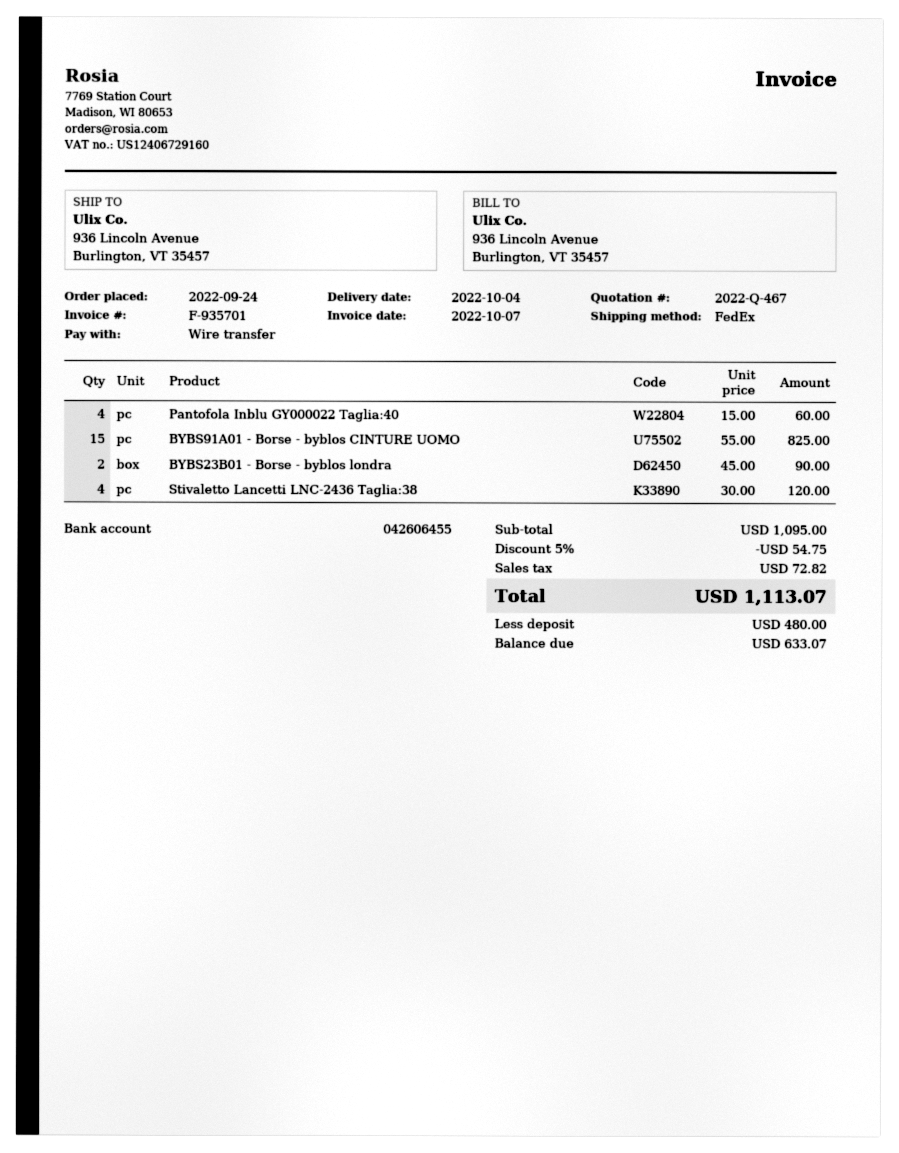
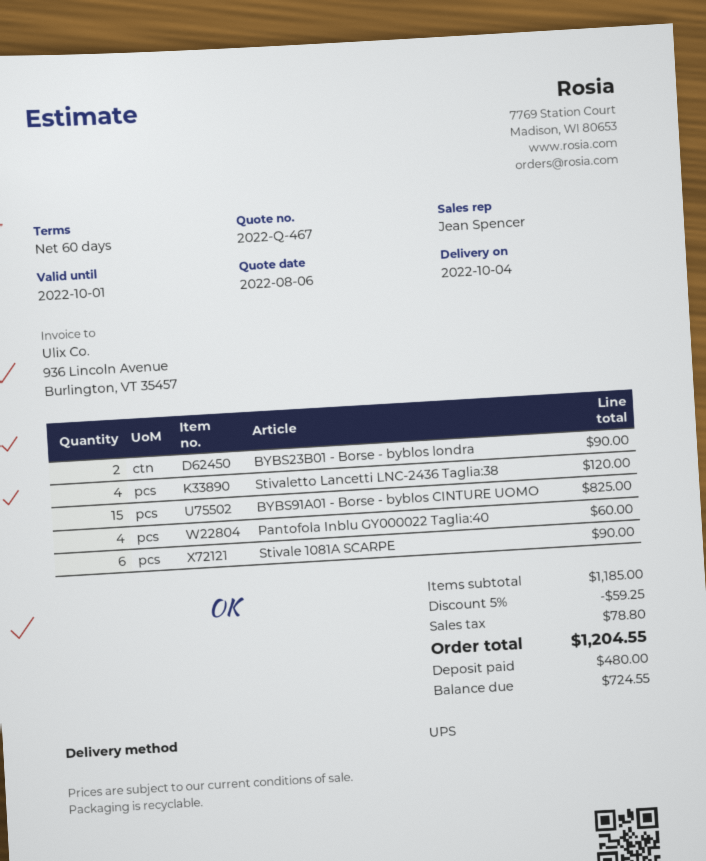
shipping method: FedEx -> UPS
Stivale 1081A SCARPE: none -> 6 for 90.00
subtotal: 1095.00 -> 1185.00
discount: 5% = 54.75 -> 5% = 59.25
tax: 72.82 -> 78.80
total: 1113.07 -> 1204.55
balance: 633.07 -> 724.55

